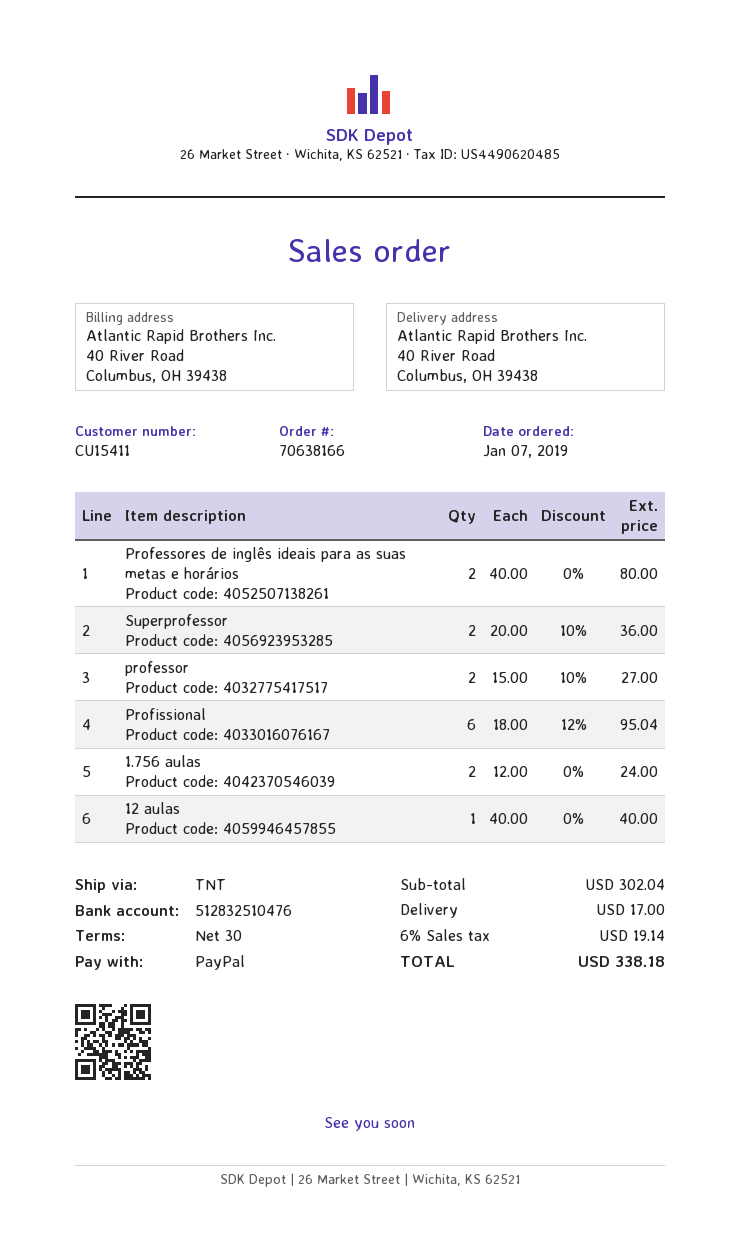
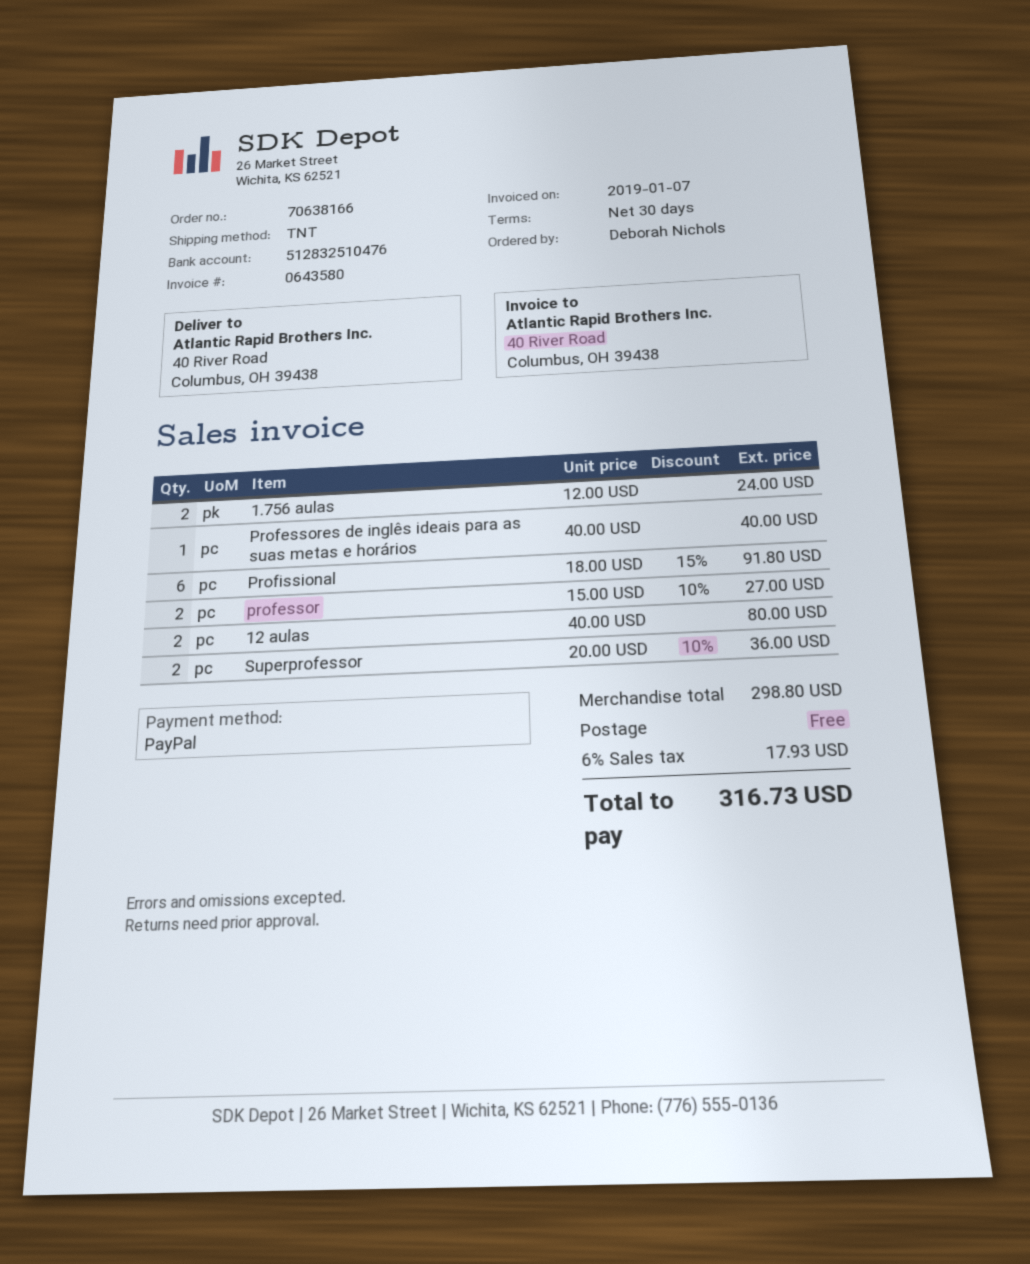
Professores de inglês ideais para as suas metas e horários: 2 x 40.00 = 80.00 -> 1 x 40.00 = 40.00
Profissional: 6 x 18.00 - 12% = 95.04 -> 6 x 18.00 - 15% = 91.80
12 aulas: 1 x 40.00 = 40.00 -> 2 x 40.00 = 80.00
subtotal: 302.04 -> 298.80
shipping: 17.00 -> 0.00
tax: 6% = 19.14 -> 6% = 17.93
total: 338.18 -> 316.73

